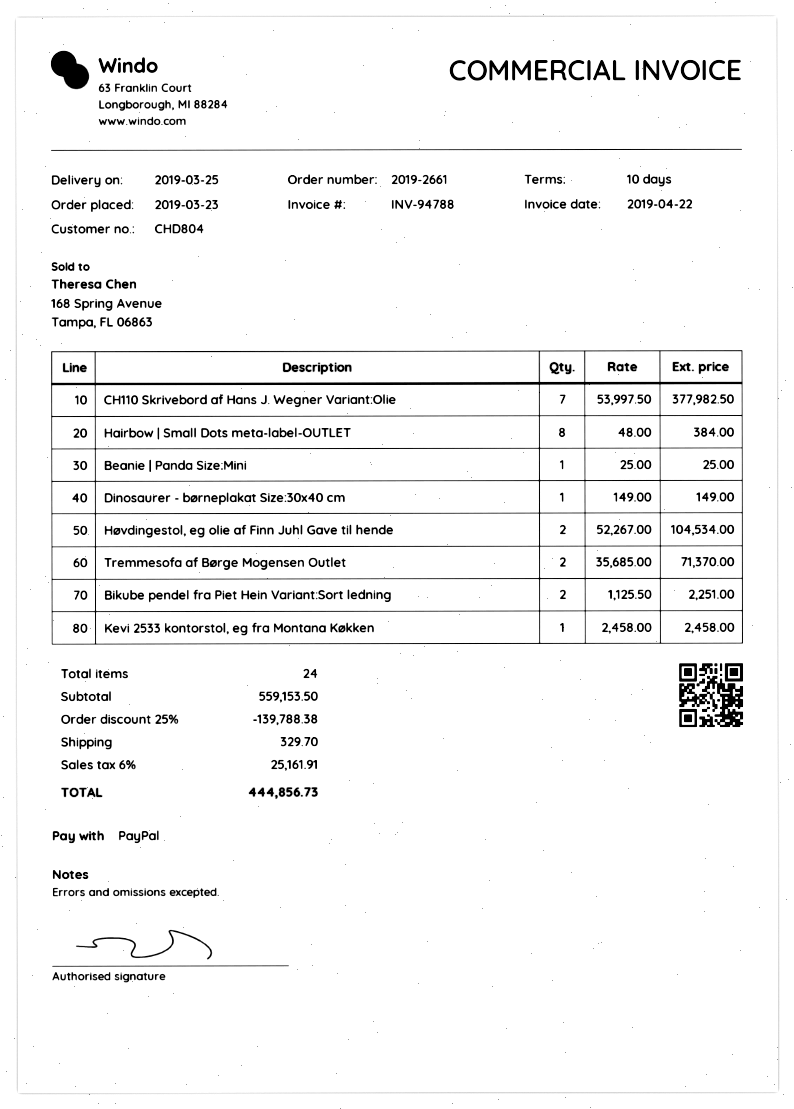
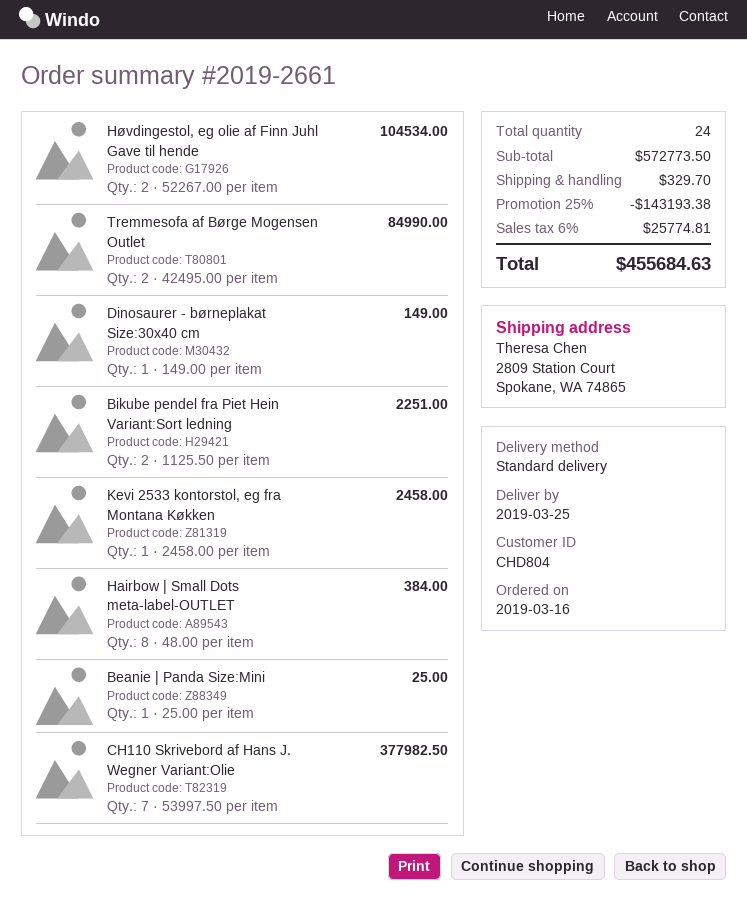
order date: 2019-03-23 -> 2019-03-16
Tremmesofa af Børge Mogensen Outlet: 2 x 35685.00 = 71370.00 -> 2 x 42495.00 = 84990.00
subtotal: 559153.50 -> 572773.50
discount: 25% = 139788.38 -> 25% = 143193.38
tax: 6% = 25161.91 -> 6% = 25774.81
total: 444856.73 -> 455684.63

